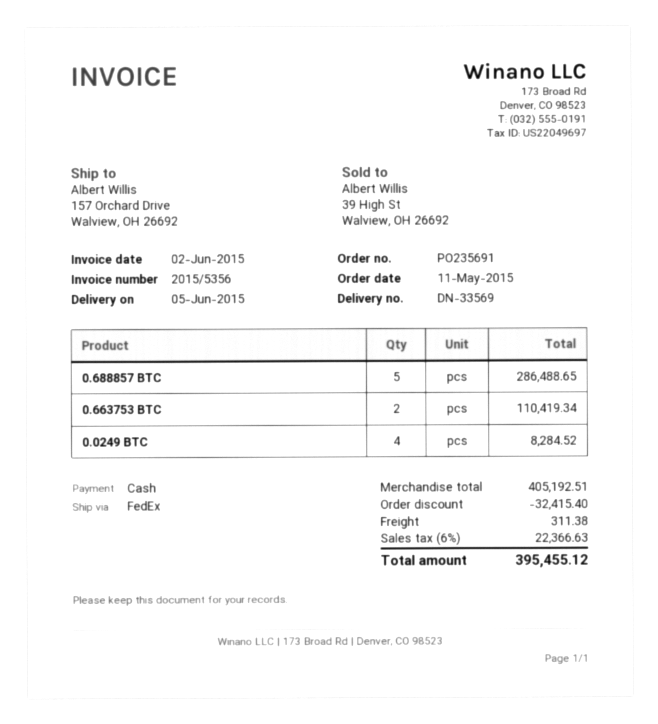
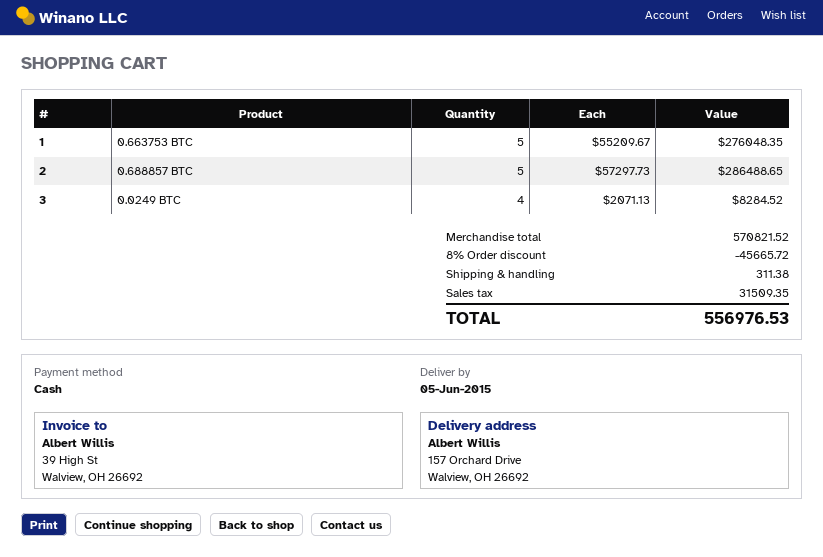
0.663753 BTC: 2 for 110419.34 -> 5 for 276048.35
subtotal: 405192.51 -> 570821.52
discount: 32415.40 -> 45665.72
tax: 22366.63 -> 31509.35
total: 395455.12 -> 556976.53

